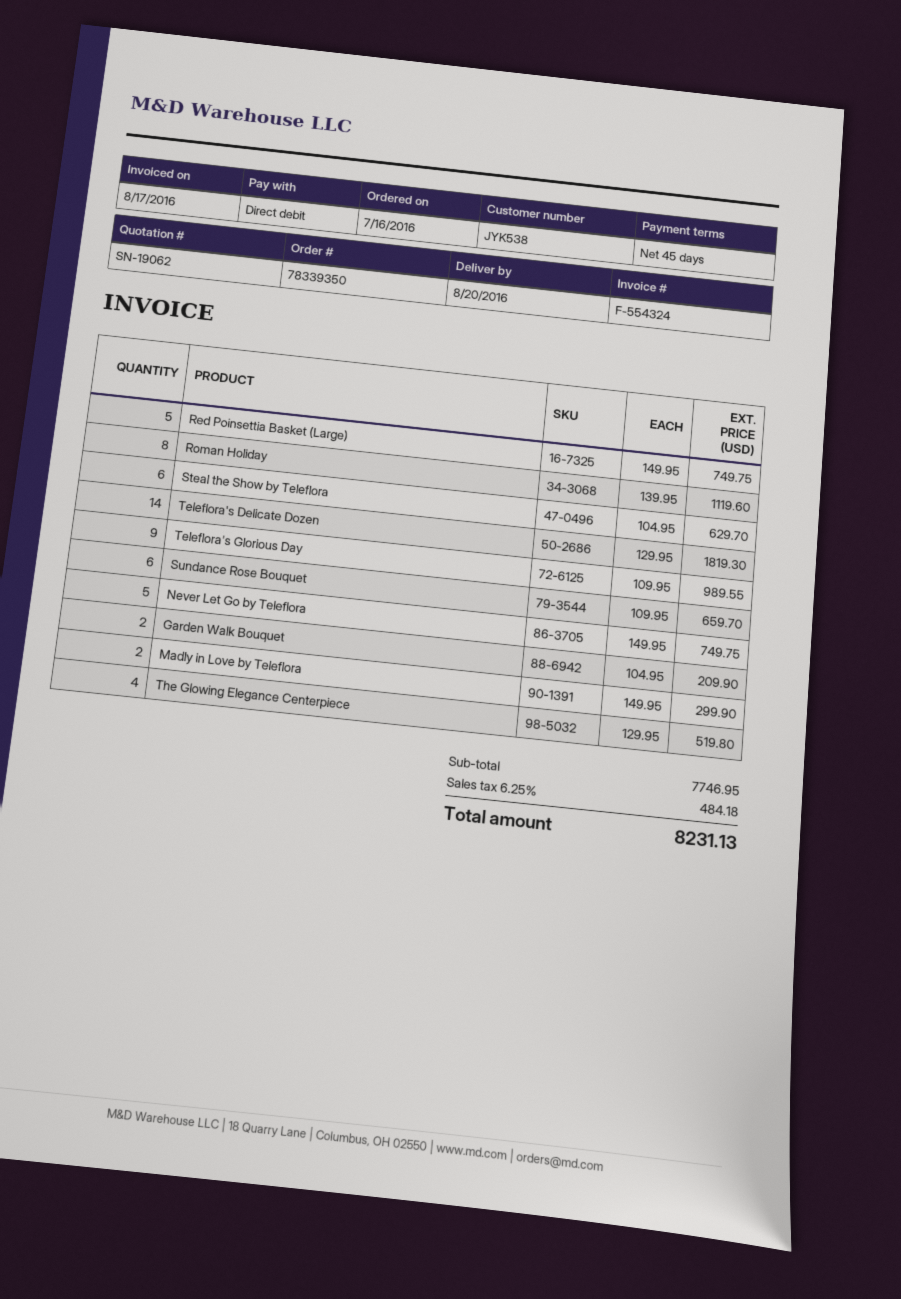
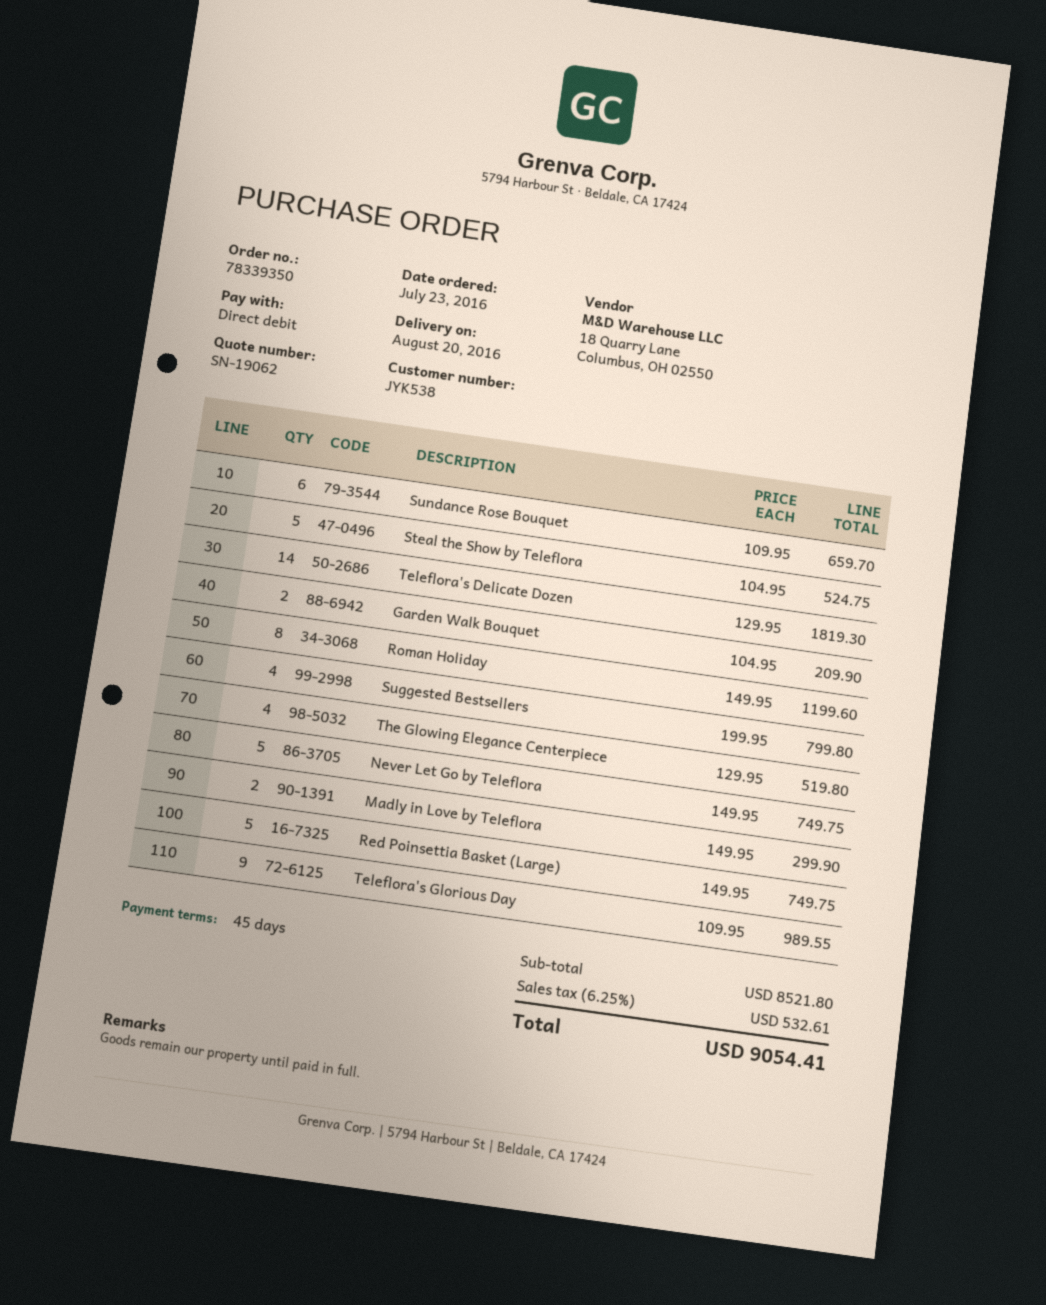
order date: 2016-07-16 -> 2016-07-23
Roman Holiday: 8 x 139.95 = 1119.60 -> 8 x 149.95 = 1199.60
Steal the Show by Teleflora: 6 x 104.95 = 629.70 -> 5 x 104.95 = 524.75
Suggested Bestsellers: none -> 4 x 199.95 = 799.80
subtotal: 7746.95 -> 8521.80
tax: 6.25% = 484.18 -> 6.25% = 532.61
total: 8231.13 -> 9054.41

